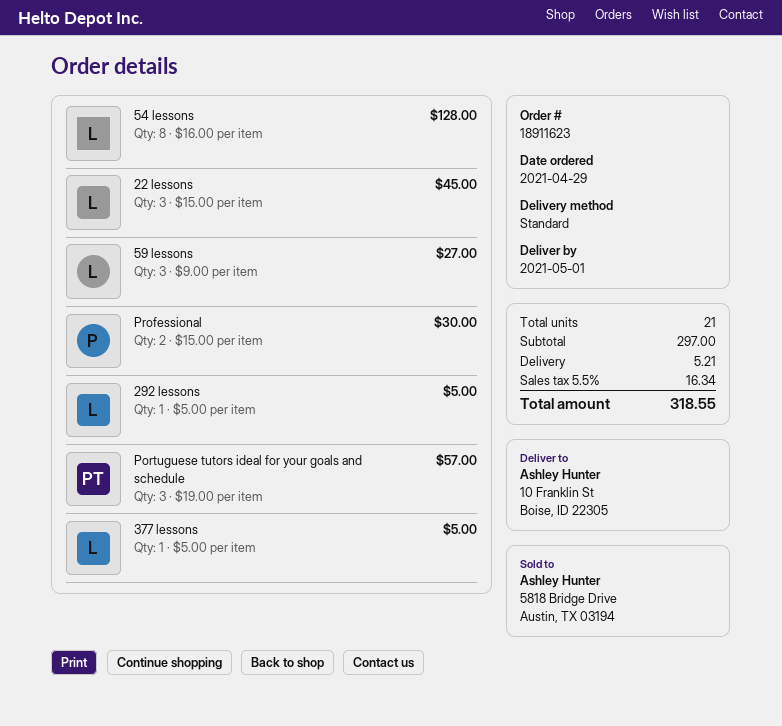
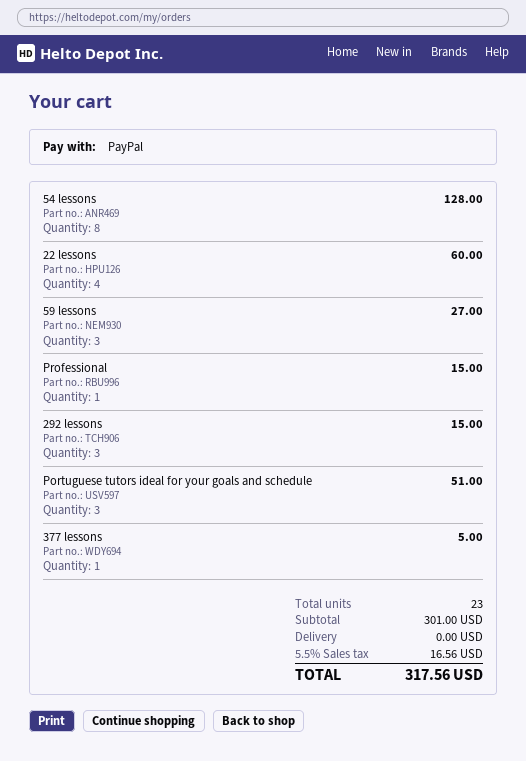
22 lessons: 3 for 45.00 -> 4 for 60.00
Professional: 2 for 30.00 -> 1 for 15.00
292 lessons: 1 for 5.00 -> 3 for 15.00
Portuguese tutors ideal for your goals and schedule: 3 for 57.00 -> 3 for 51.00
total quantity: 21 -> 23
subtotal: 297.00 -> 301.00
shipping: 5.21 -> 0.00
tax: 5.5% = 16.34 -> 5.5% = 16.56
total: 318.55 -> 317.56

